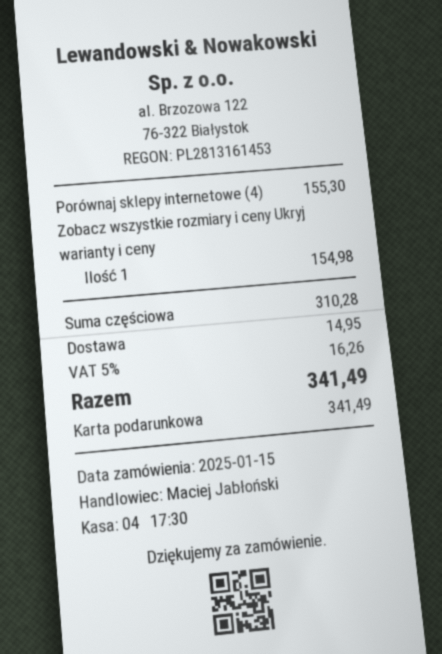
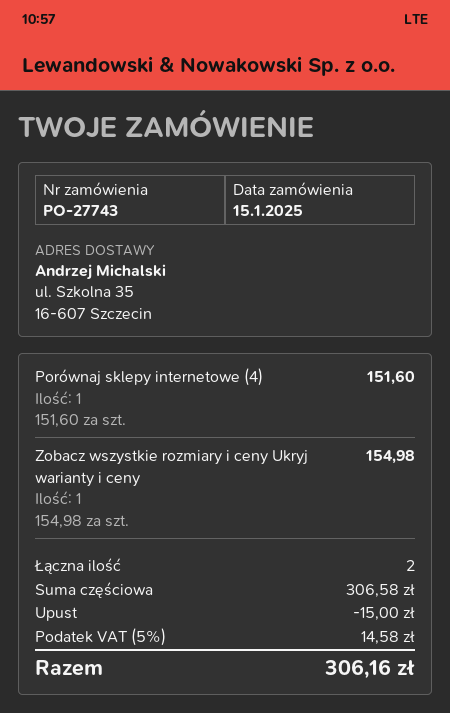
Porównaj sklepy internetowe (4): 1 for 155.30 -> 1 for 151.60
subtotal: 310.28 -> 306.58
discount: none -> 15.00
shipping: 14.95 -> none
tax: 5% = 16.26 -> 5% = 14.58
total: 341.49 -> 306.16

